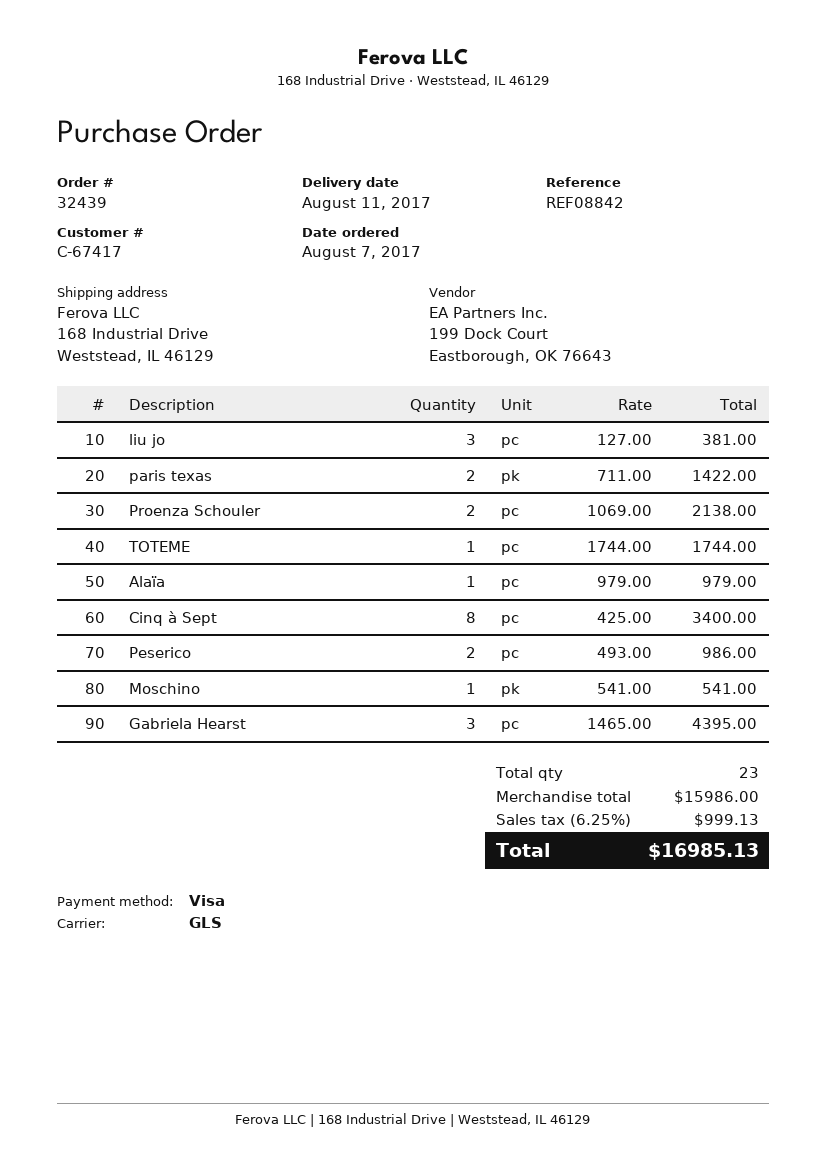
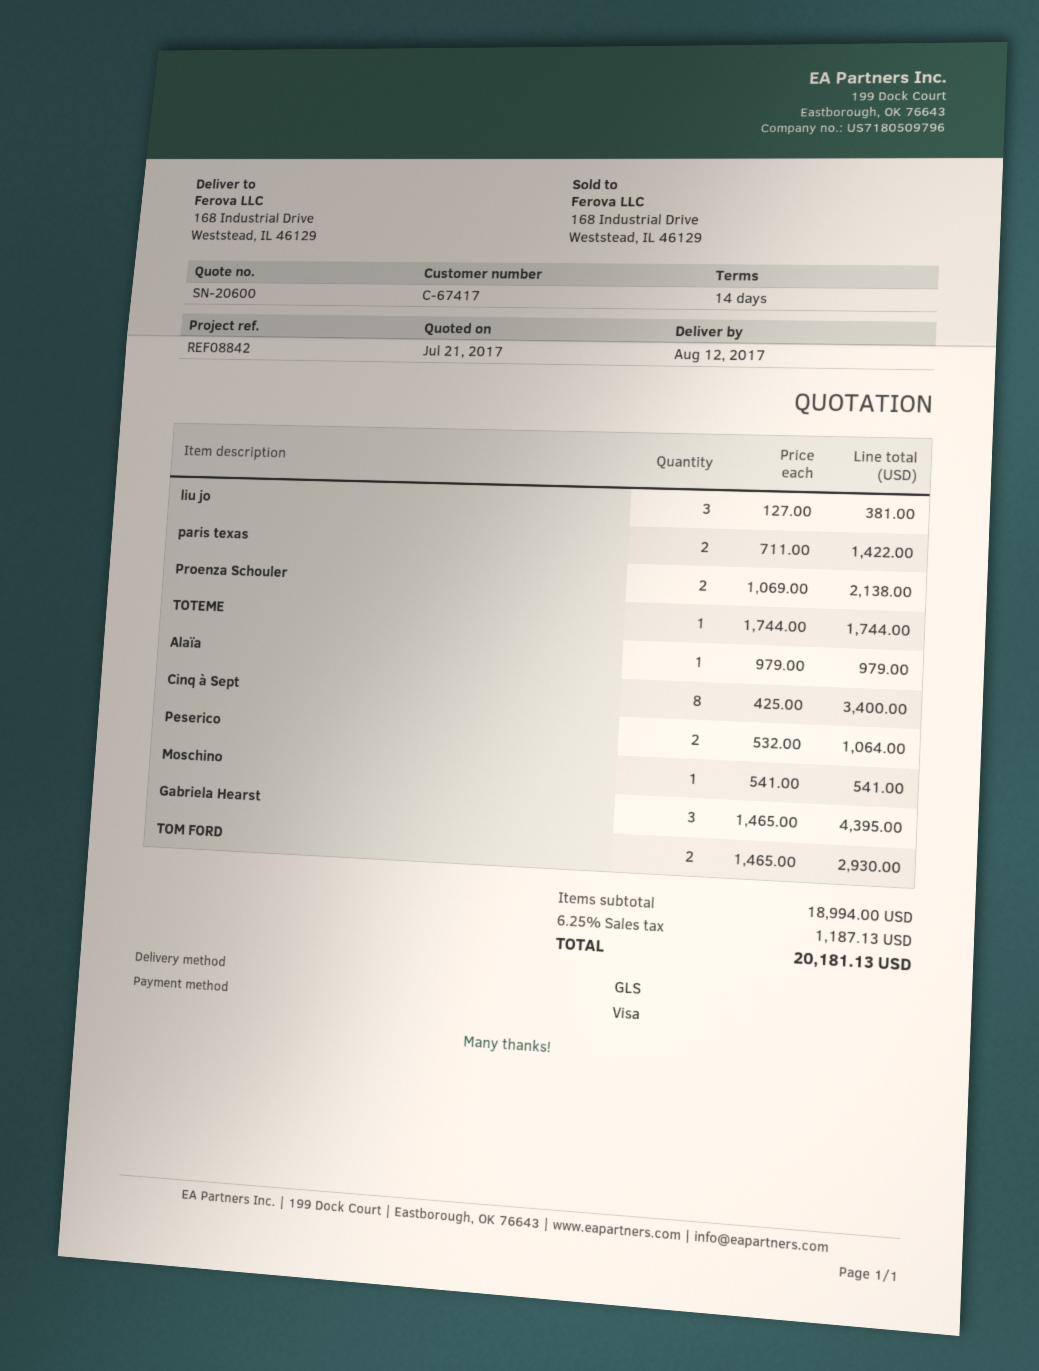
delivery date: 2017-08-11 -> 2017-08-12
Peserico: 2 x 493.00 = 986.00 -> 2 x 532.00 = 1064.00
TOM FORD: none -> 2 x 1465.00 = 2930.00
subtotal: 15986.00 -> 18994.00
tax: 6.25% = 999.13 -> 6.25% = 1187.13
total: 16985.13 -> 20181.13

